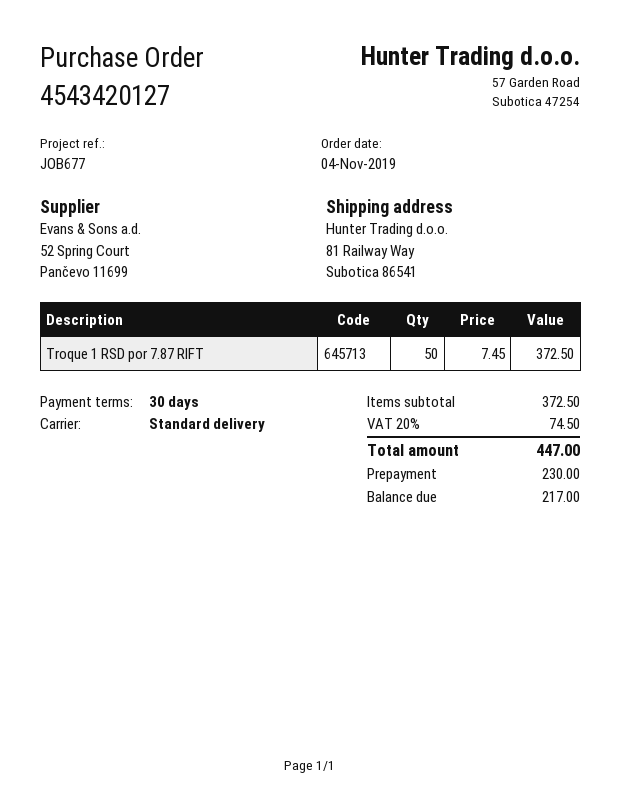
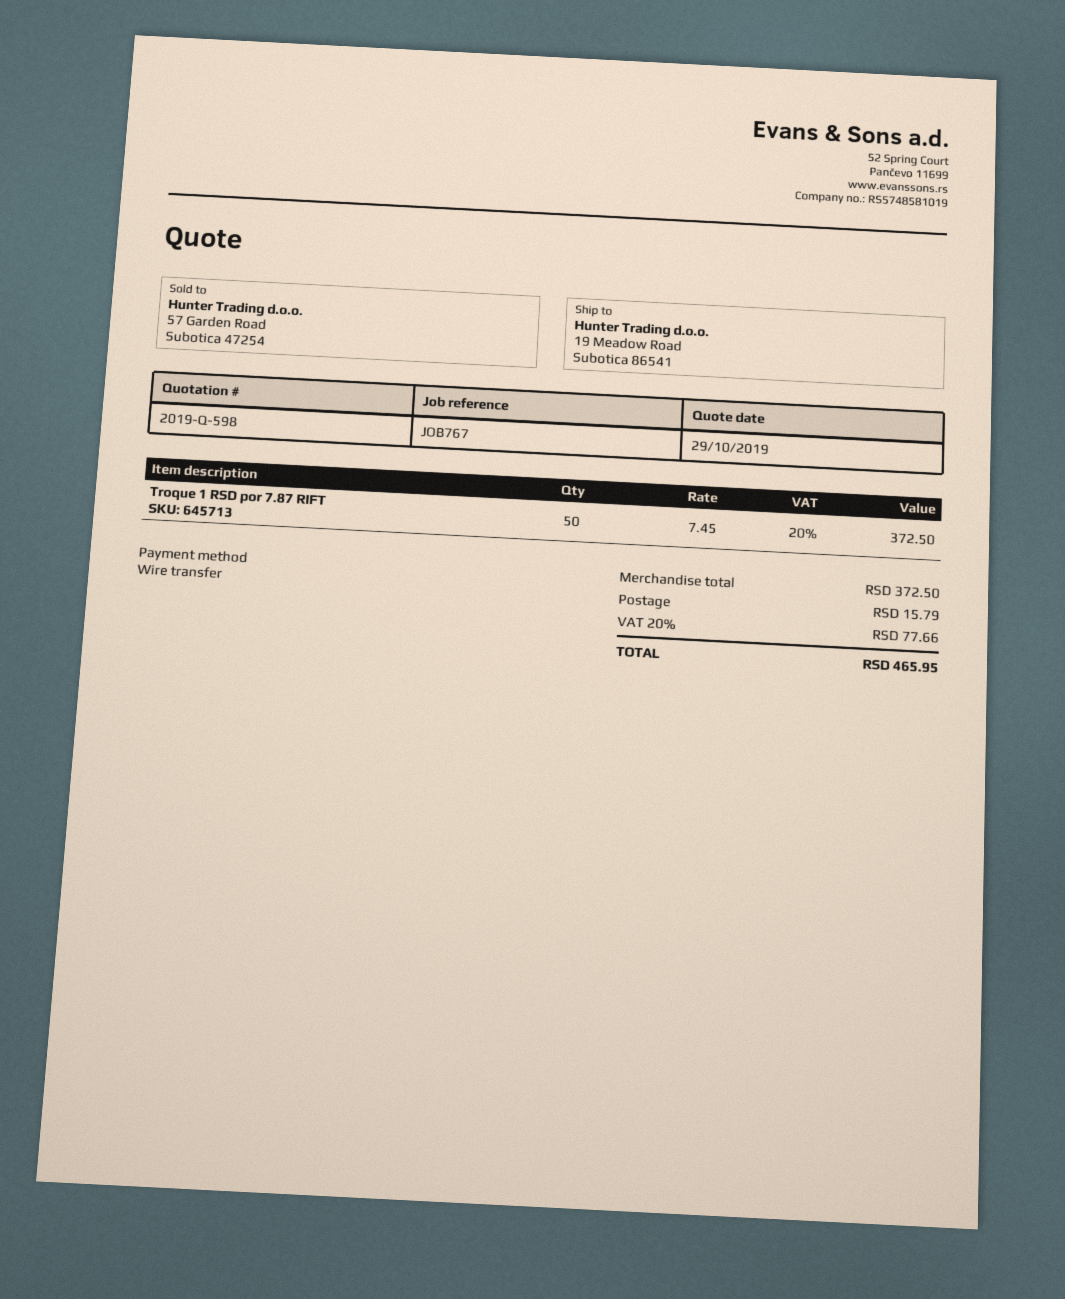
reference: JOB677 -> JOB767
ship to: 81 Railway Way, Subotica 86541 -> 19 Meadow Road, Subotica 86541
shipping: none -> 15.79
tax: 20% = 74.50 -> 20% = 77.66
total: 447.00 -> 465.95

